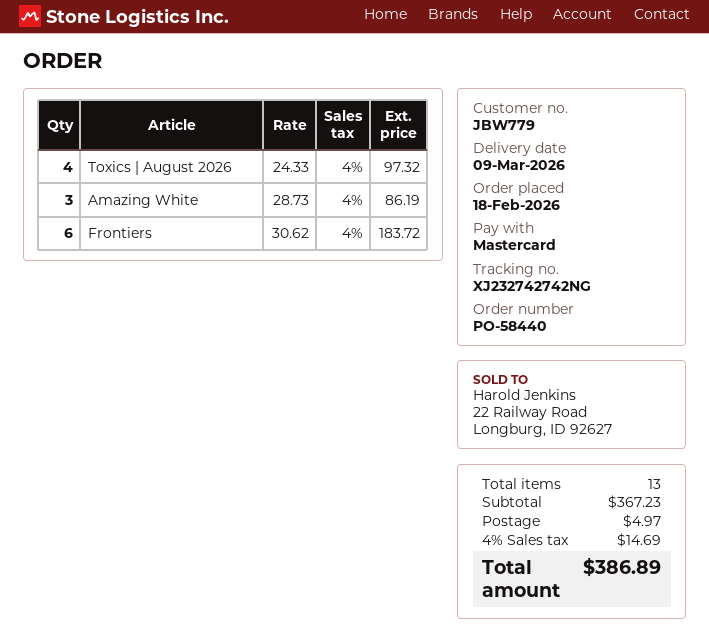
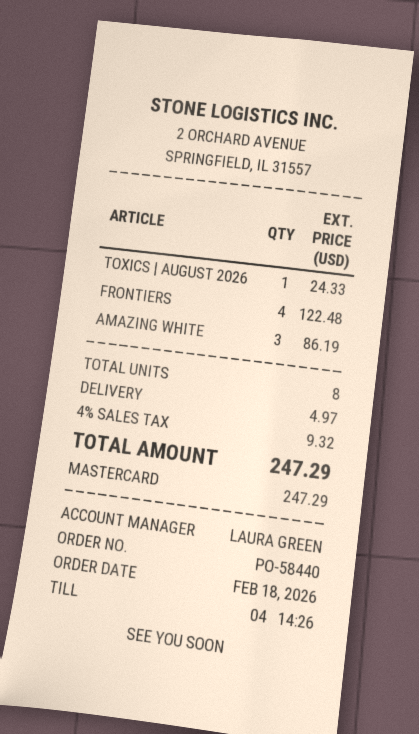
Toxics | August 2026: 4 for 97.32 -> 1 for 24.33
Frontiers: 6 for 183.72 -> 4 for 122.48
total quantity: 13 -> 8
tax: 4% = 14.69 -> 4% = 9.32
total: 386.89 -> 247.29

